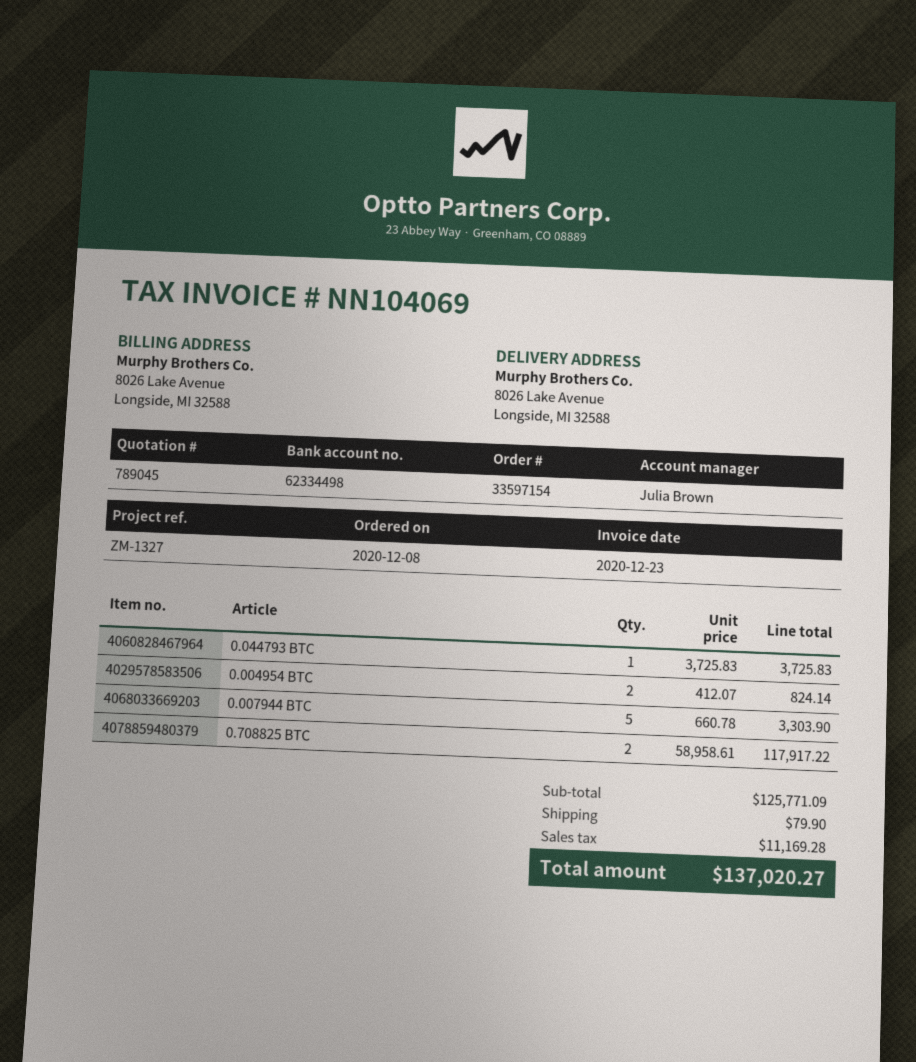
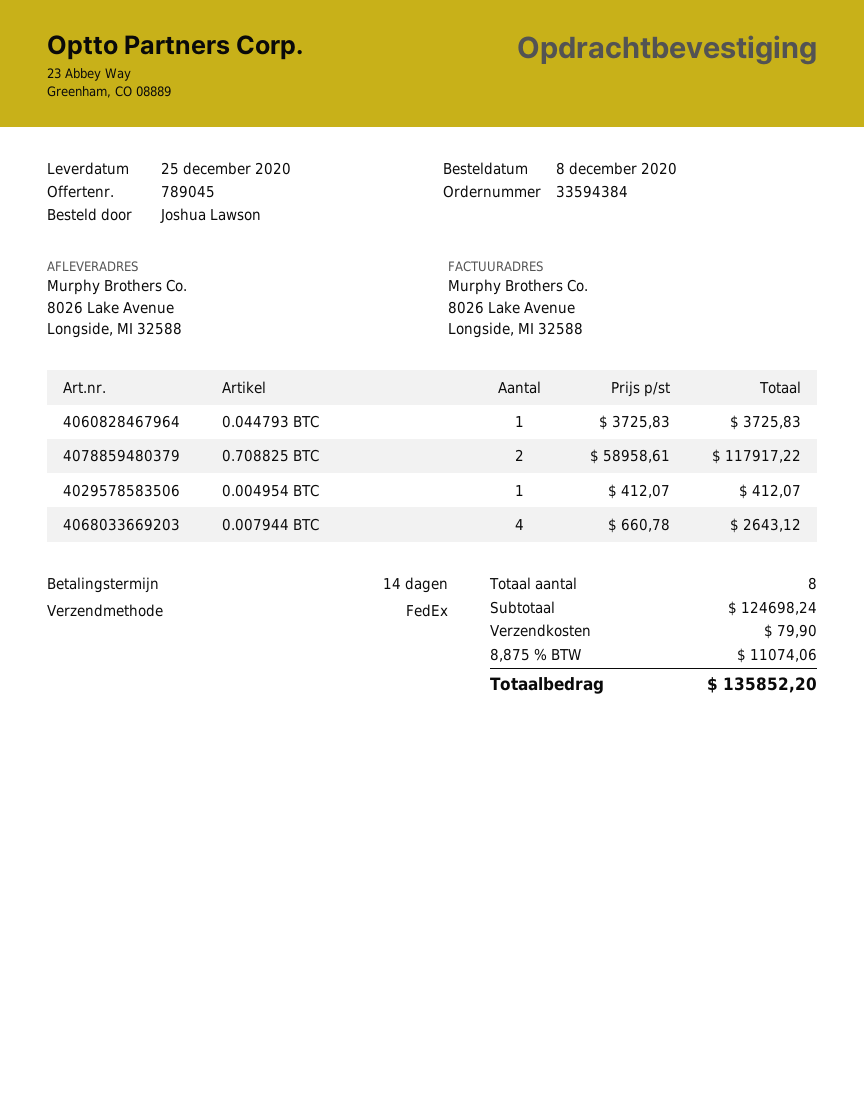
order number: 33597154 -> 33594384
0.004954 BTC: 2 x 412.07 = 824.14 -> 1 x 412.07 = 412.07
0.007944 BTC: 5 x 660.78 = 3303.90 -> 4 x 660.78 = 2643.12
subtotal: 125771.09 -> 124698.24
tax: 11169.28 -> 11074.06
total: 137020.27 -> 135852.20

